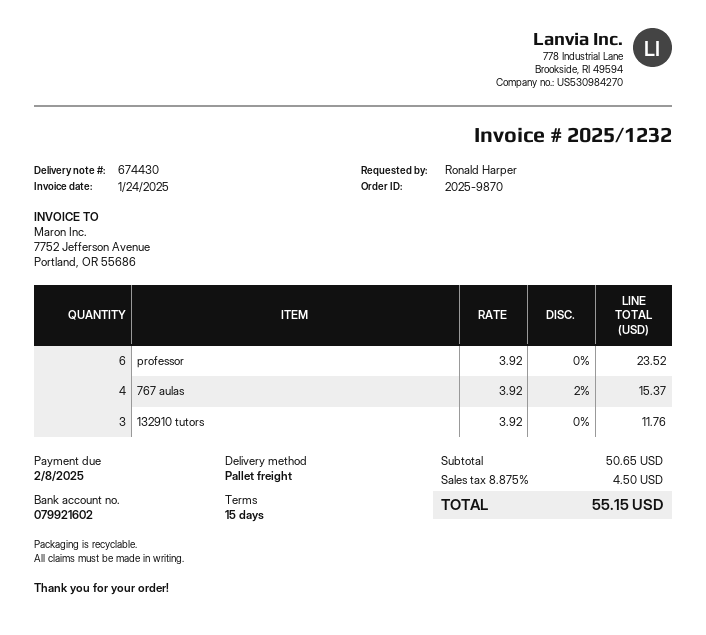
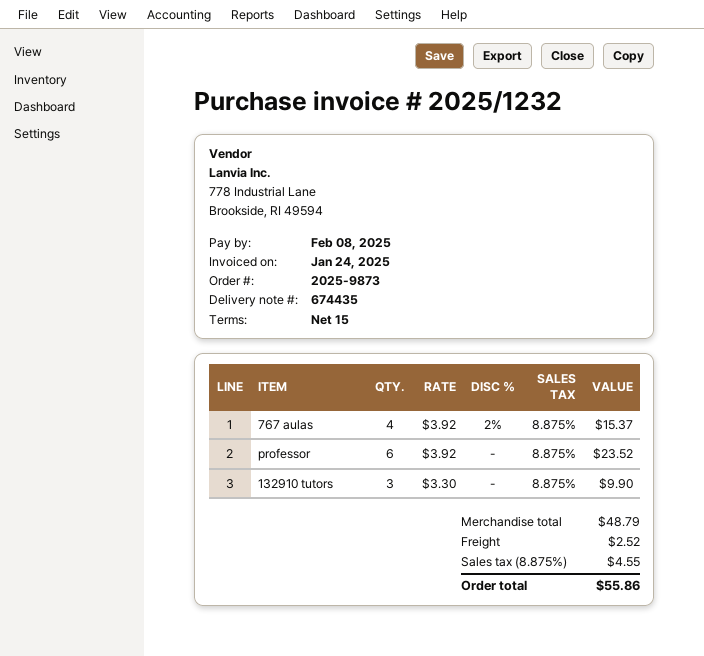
order number: 2025-9870 -> 2025-9873
delivery note number: 674430 -> 674435
132910 tutors: 3 x 3.92 = 11.76 -> 3 x 3.30 = 9.90
subtotal: 50.65 -> 48.79
shipping: none -> 2.52
tax: 8.875% = 4.50 -> 8.875% = 4.55
total: 55.15 -> 55.86

